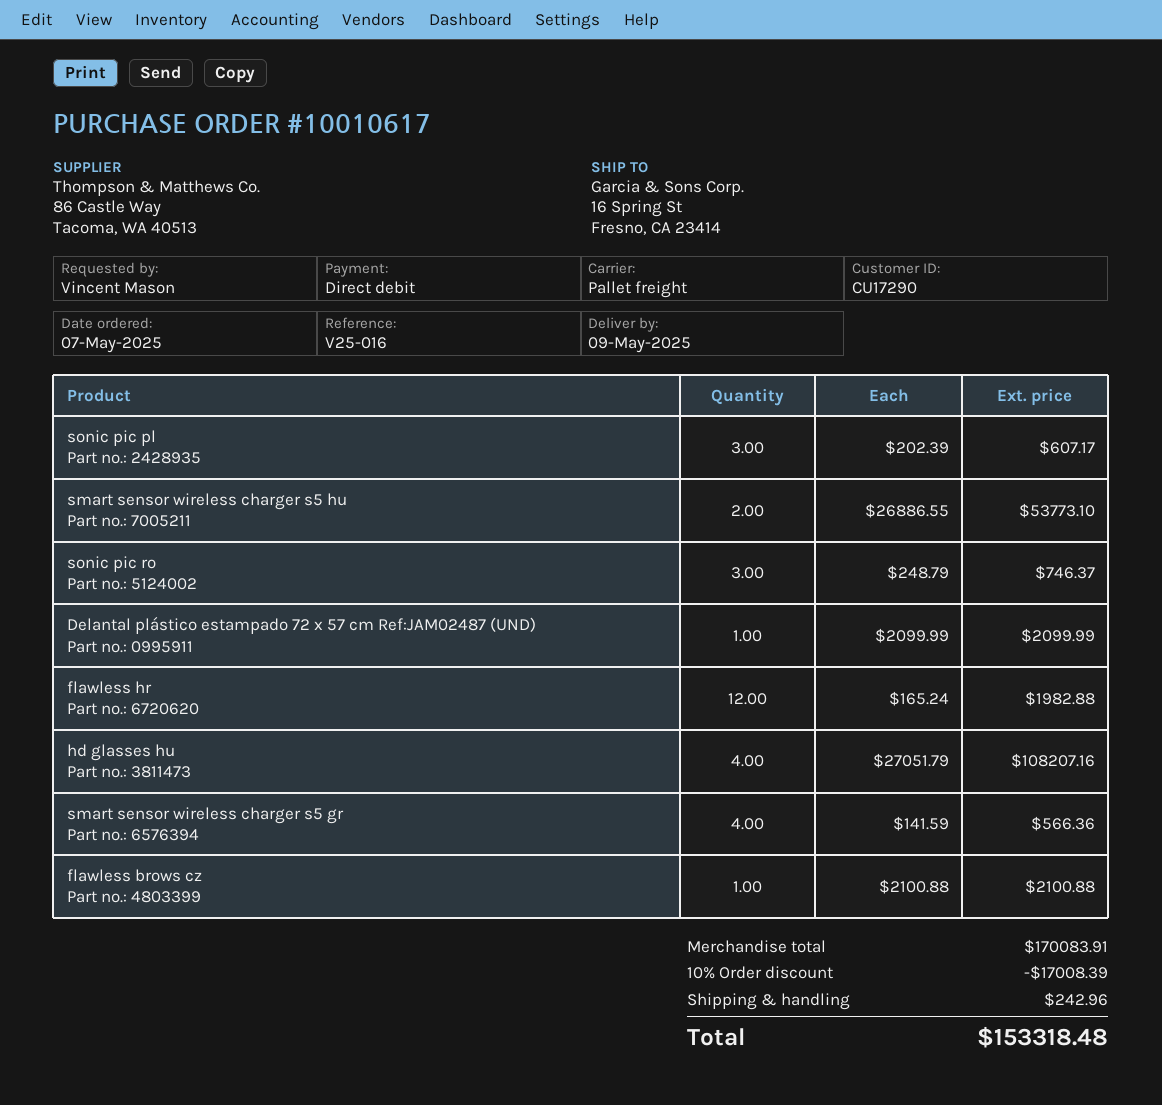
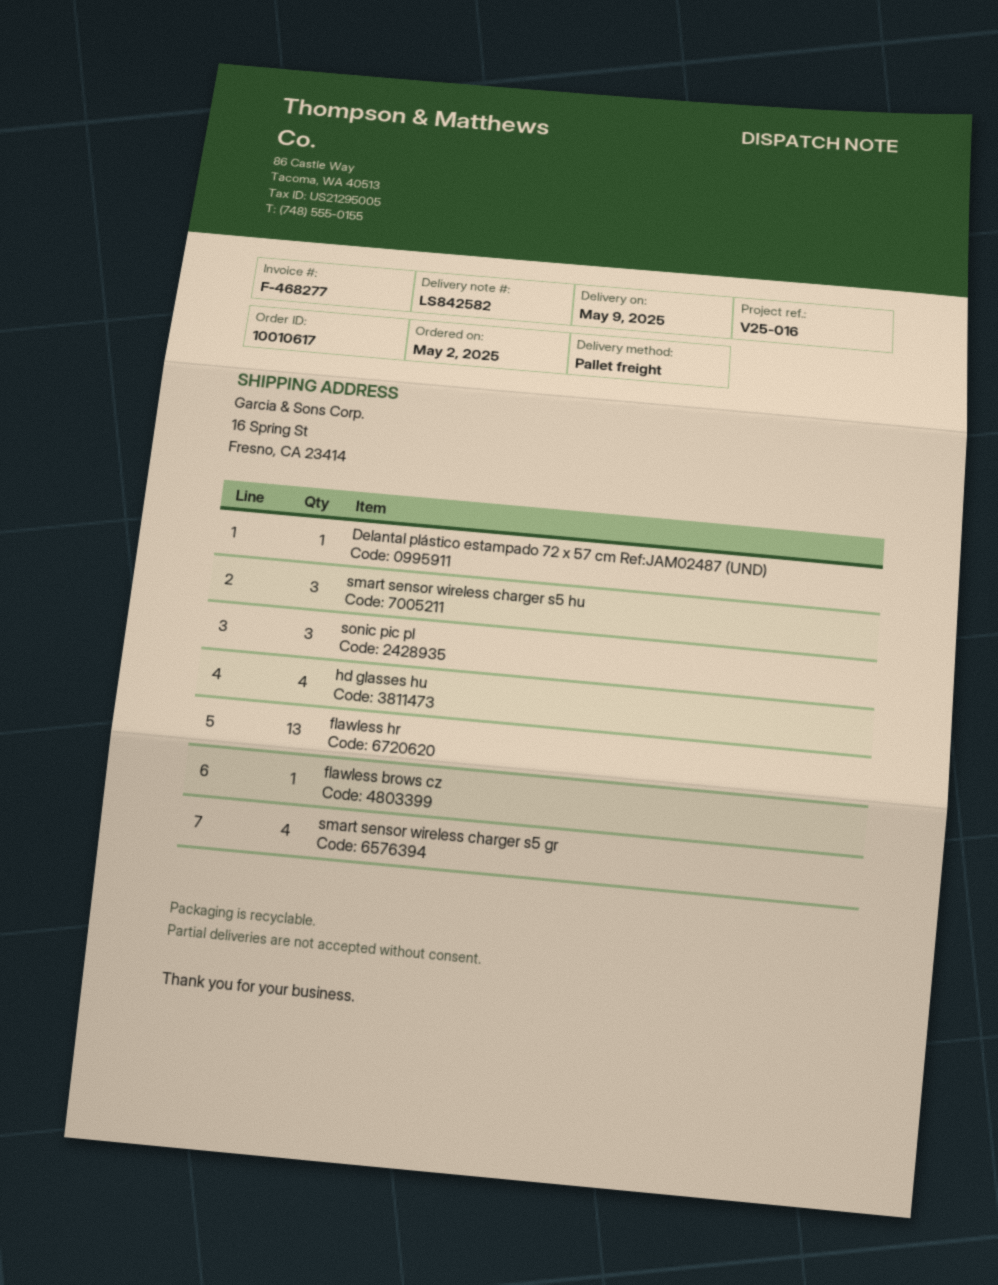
order date: 2025-05-07 -> 2025-05-02
smart sensor wireless charger s5 hu: 2 -> 3
sonic pic ro: 3 -> none
flawless hr: 12 -> 13

